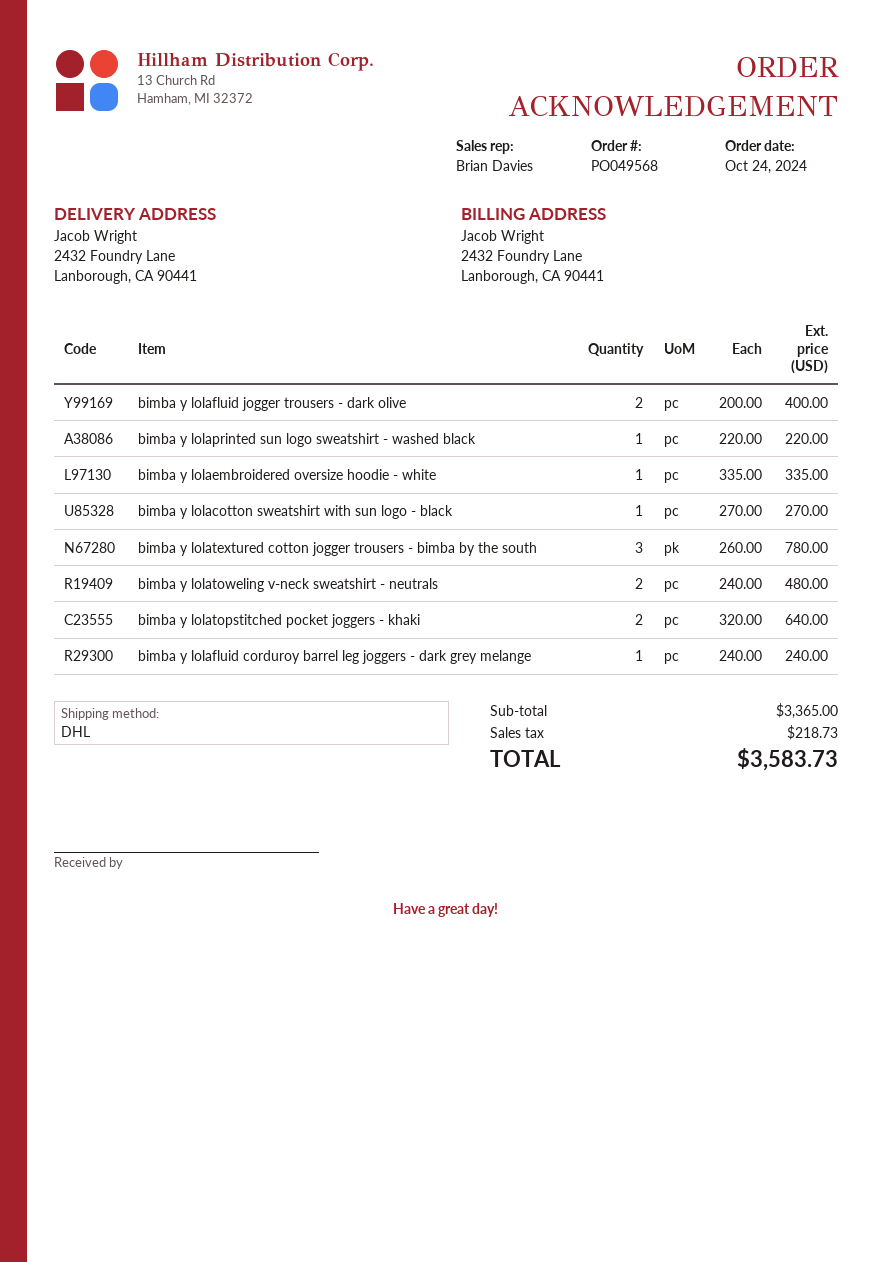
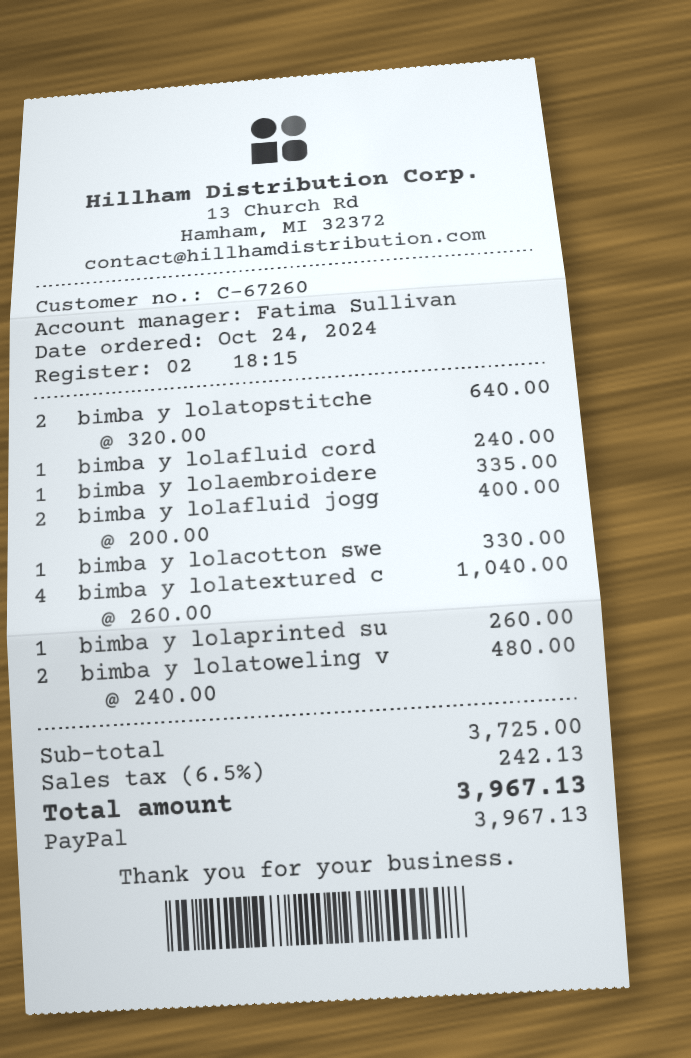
sales rep: Brian Davies -> Fatima Sullivan
bimba y lolaprinted sun logo sweatshirt - washed black: 1 x 220.00 = 220.00 -> 1 x 260.00 = 260.00
bimba y lolacotton sweatshirt with sun logo - black: 1 x 270.00 = 270.00 -> 1 x 330.00 = 330.00
bimba y lolatextured cotton jogger trousers - bimba by the south: 3 x 260.00 = 780.00 -> 4 x 260.00 = 1040.00
subtotal: 3365.00 -> 3725.00
tax: 218.73 -> 242.13
total: 3583.73 -> 3967.13

